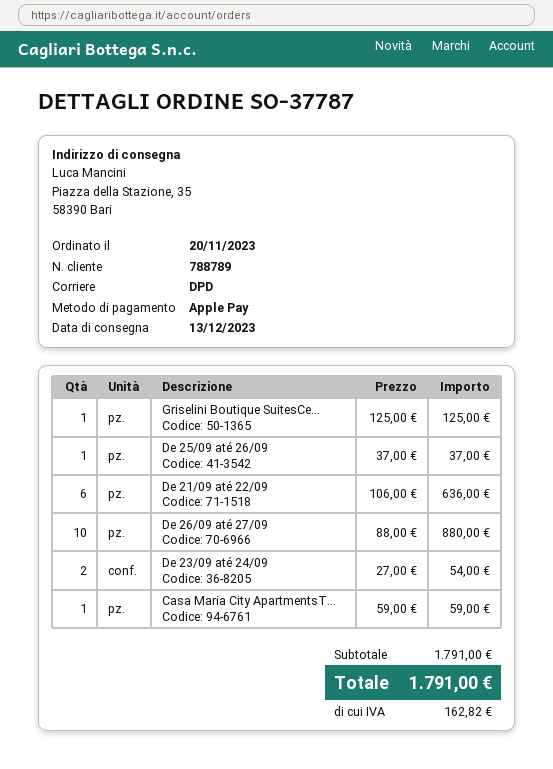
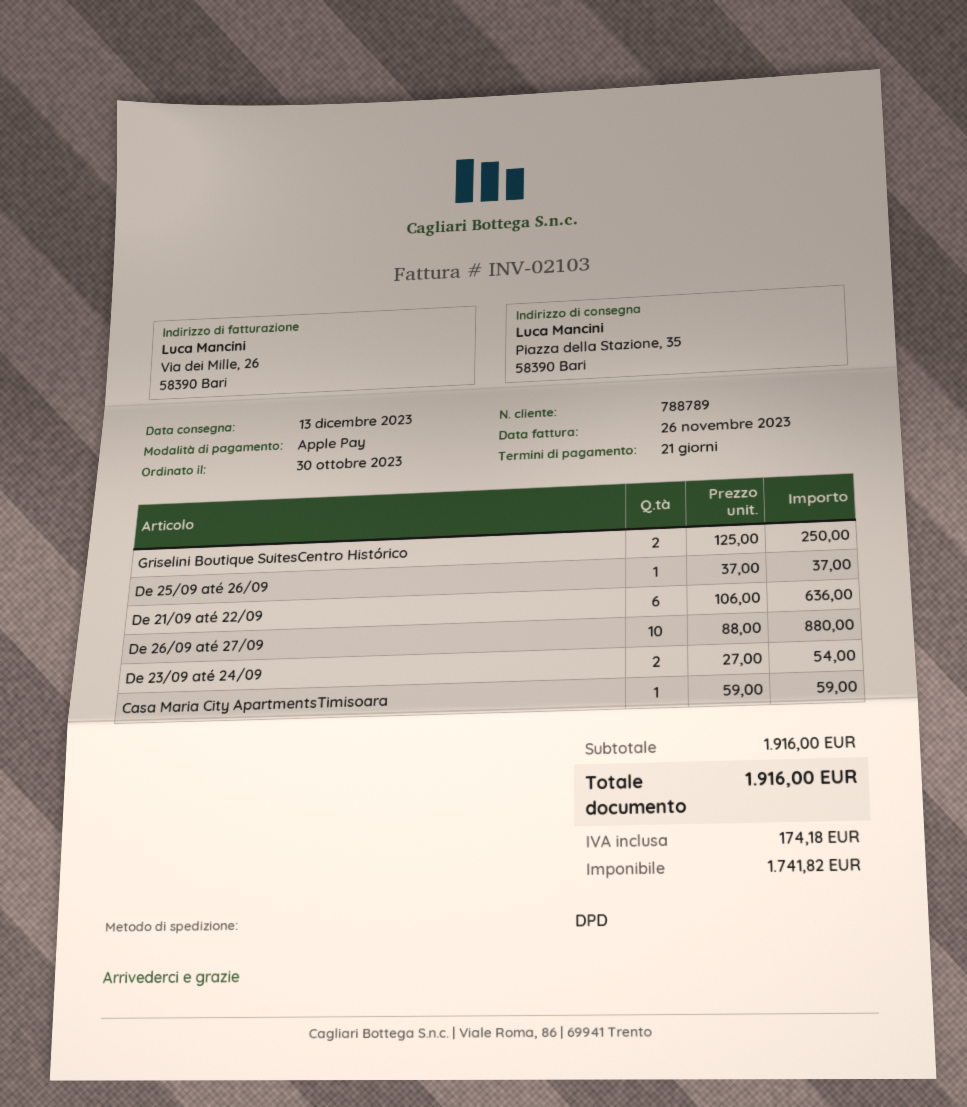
order date: 2023-11-20 -> 2023-10-30
Griselini Boutique SuitesCe...: 1 x 125.00 = 125.00 -> 2 x 125.00 = 250.00
subtotal: 1791.00 -> 1916.00
tax: 162.82 -> 174.18
total: 1791.00 -> 1916.00

